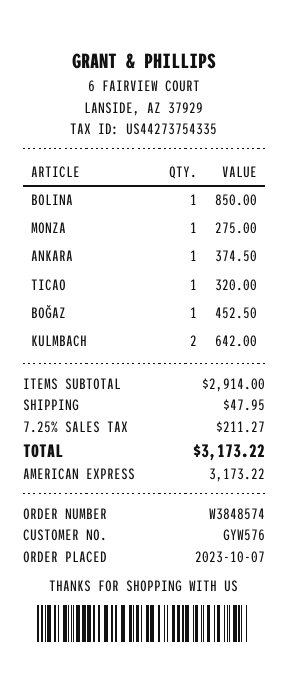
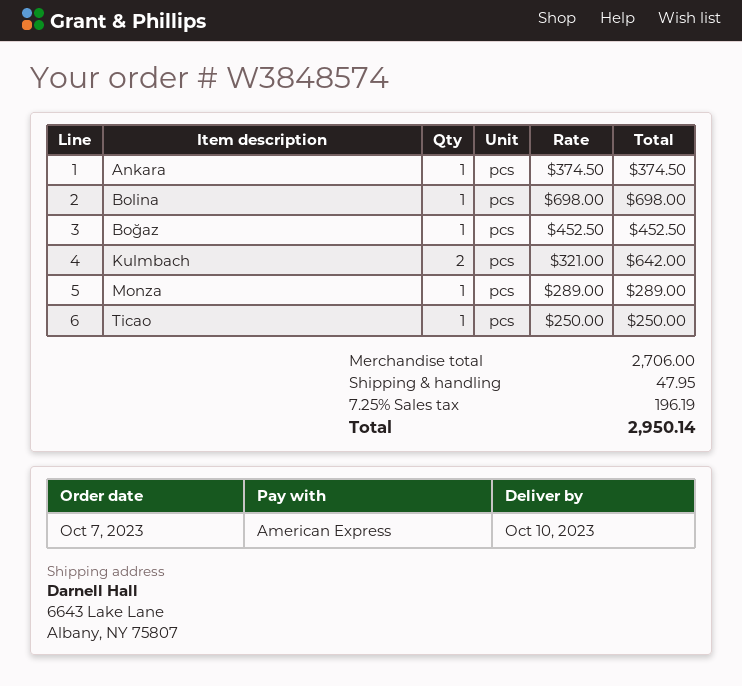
BOLINA: 1 for 850.00 -> 1 for 698.00
MONZA: 1 for 275.00 -> 1 for 289.00
TICAO: 1 for 320.00 -> 1 for 250.00
subtotal: 2914.00 -> 2706.00
tax: 7.25% = 211.27 -> 7.25% = 196.19
total: 3173.22 -> 2950.14

